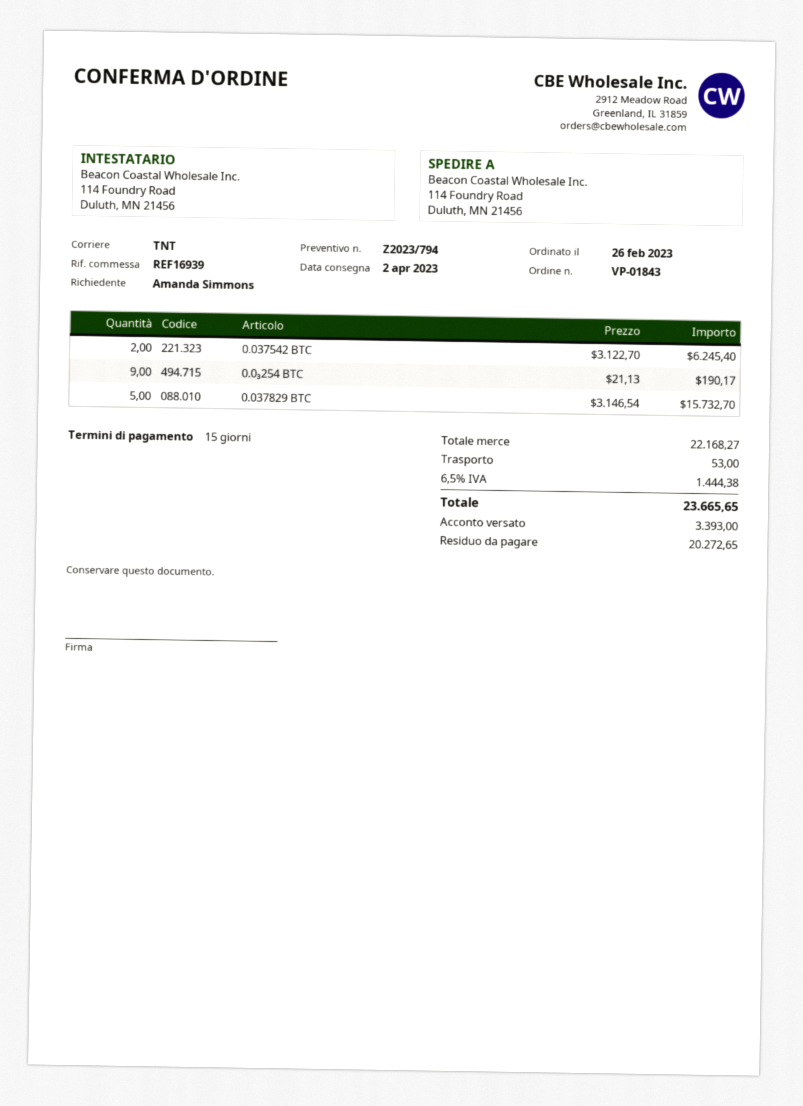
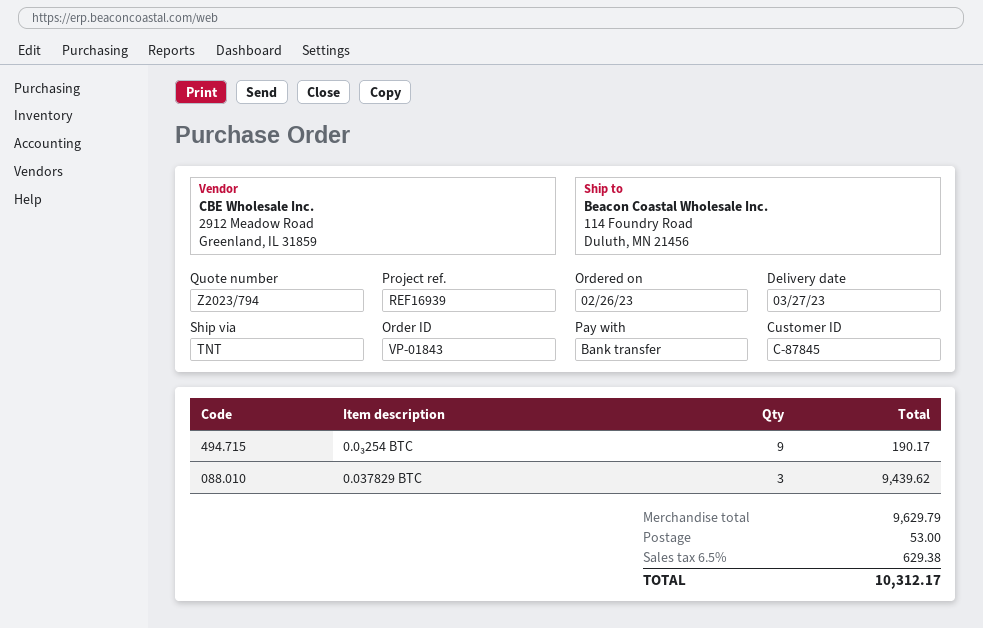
delivery date: 2023-04-02 -> 2023-03-27
0.037542 BTC: 2 for 6245.40 -> none
0.037829 BTC: 5 for 15732.70 -> 3 for 9439.62
subtotal: 22168.27 -> 9629.79
tax: 6.5% = 1444.38 -> 6.5% = 629.38
total: 23665.65 -> 10312.17

